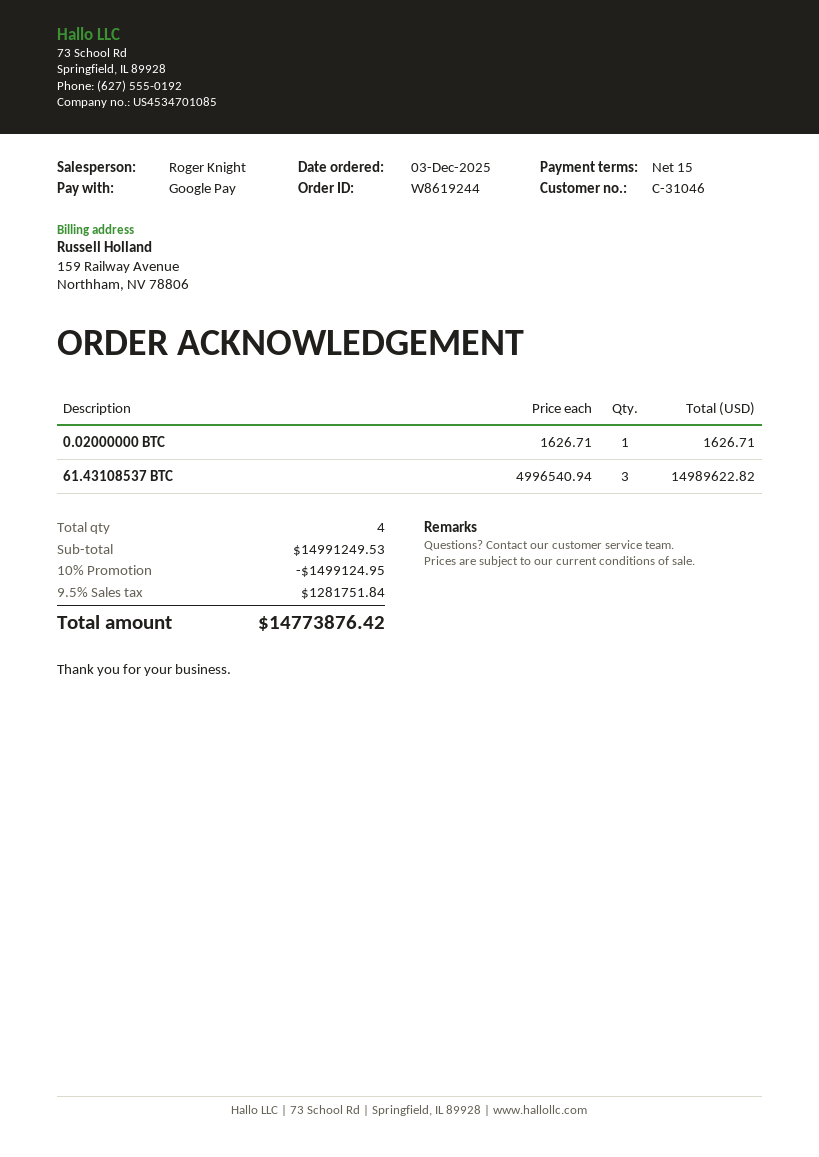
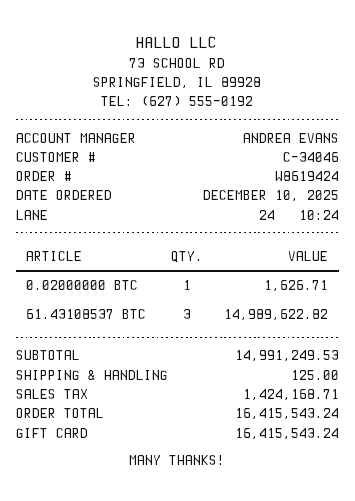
order number: W8619244 -> W8619424
order date: 2025-12-03 -> 2025-12-10
customer number: C-31046 -> C-34046
sales rep: Roger Knight -> ANDREA EVANS
payment method: Google Pay -> gift card
discount: 10% = 1499124.95 -> none
shipping: none -> 125.00
tax: 1281751.84 -> 1424168.71
total: 14773876.42 -> 16415543.24

